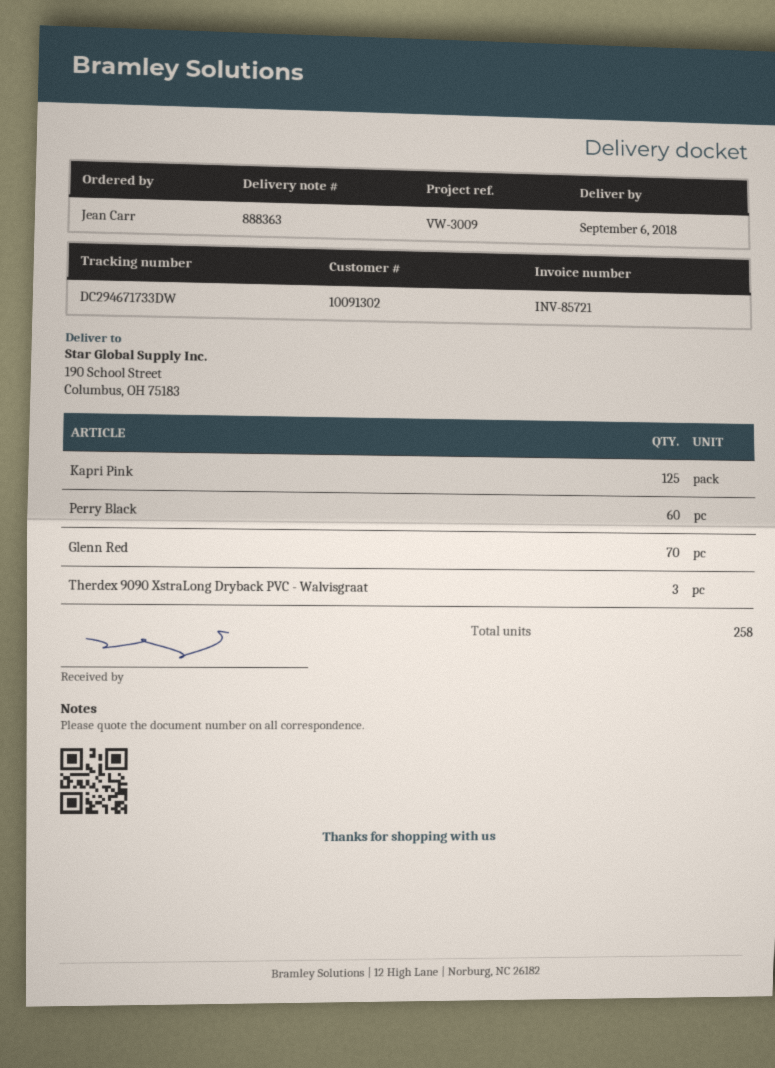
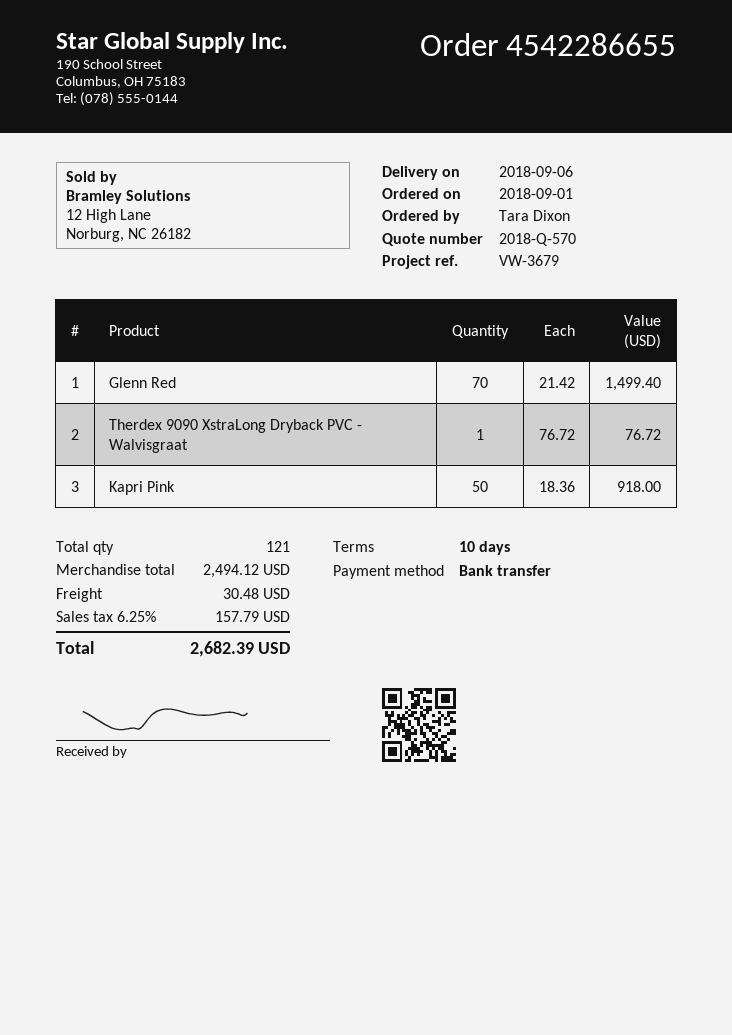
reference: VW-3009 -> VW-3679
ordered by: Jean Carr -> Tara Dixon
Kapri Pink: 125 -> 50
Perry Black: 60 -> none
Therdex 9090 XstraLong Dryback PVC - Walvisgraat: 3 -> 1
total quantity: 258 -> 121

